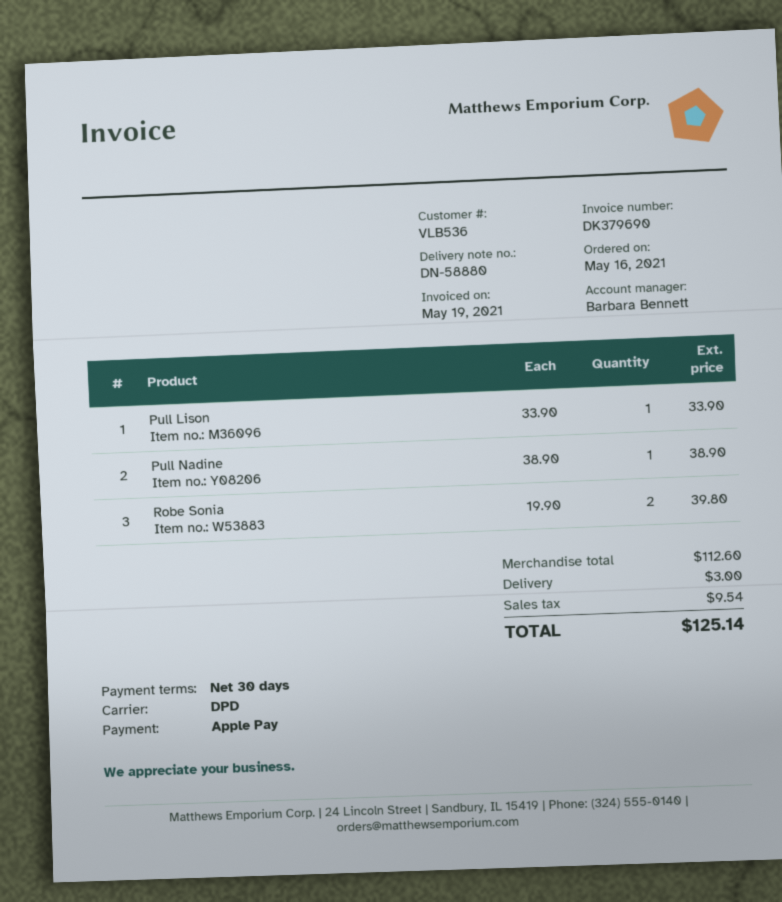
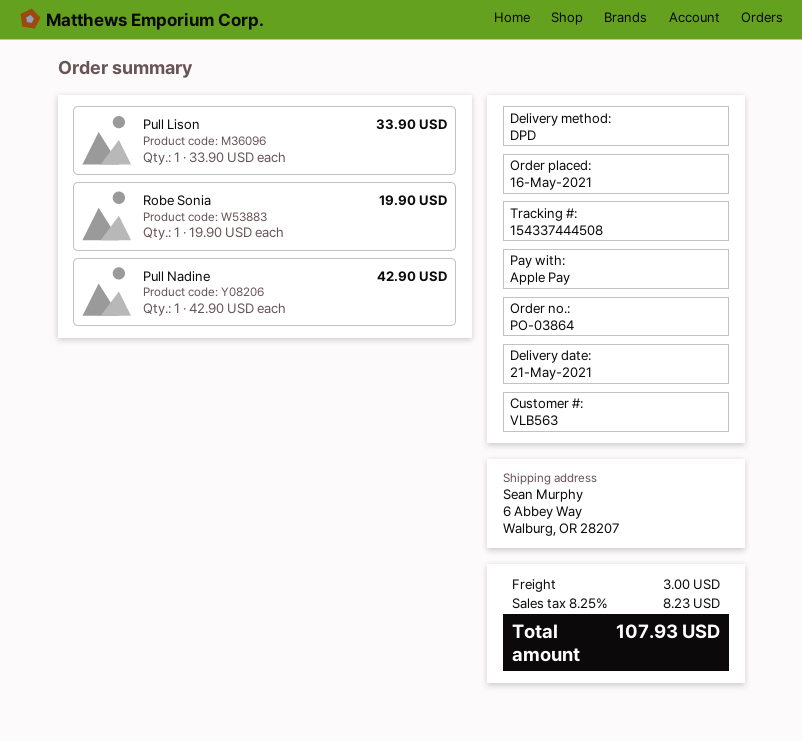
customer number: VLB536 -> VLB563
Pull Nadine: 1 x 38.90 = 38.90 -> 1 x 42.90 = 42.90
Robe Sonia: 2 x 19.90 = 39.80 -> 1 x 19.90 = 19.90
tax: 9.54 -> 8.23
total: 125.14 -> 107.93

